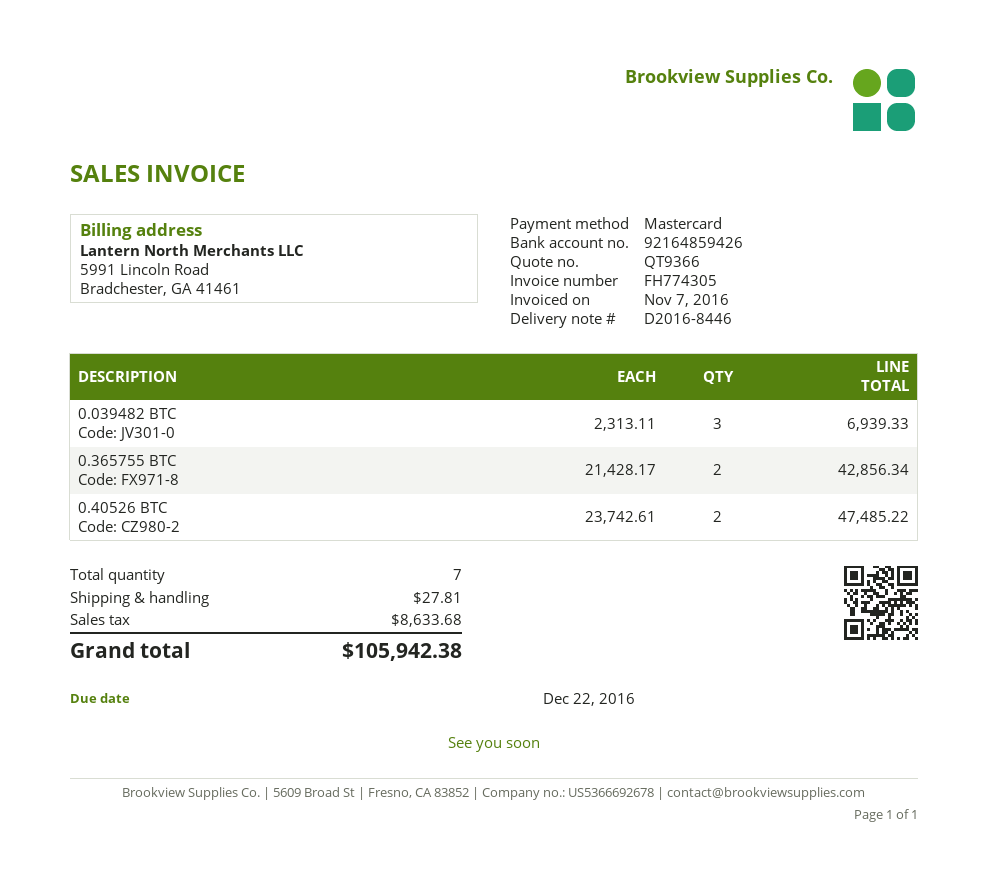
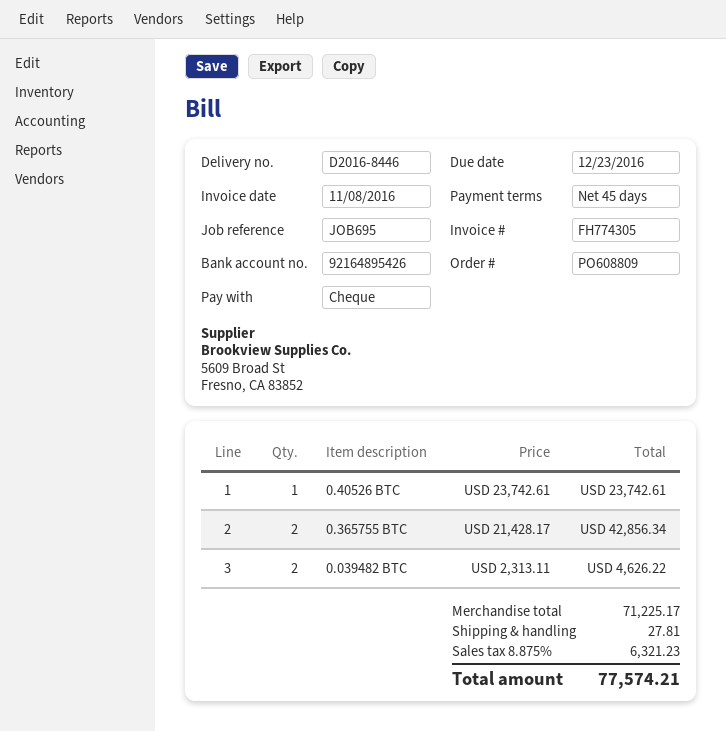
invoice date: 2016-11-07 -> 2016-11-08
due date: 2016-12-22 -> 2016-12-23
payment method: Mastercard -> cheque
bank account: 92164859426 -> 92164895426
0.039482 BTC: 3 x 2313.11 = 6939.33 -> 2 x 2313.11 = 4626.22
0.40526 BTC: 2 x 23742.61 = 47485.22 -> 1 x 23742.61 = 23742.61
tax: 8633.68 -> 6321.23
total: 105942.38 -> 77574.21

